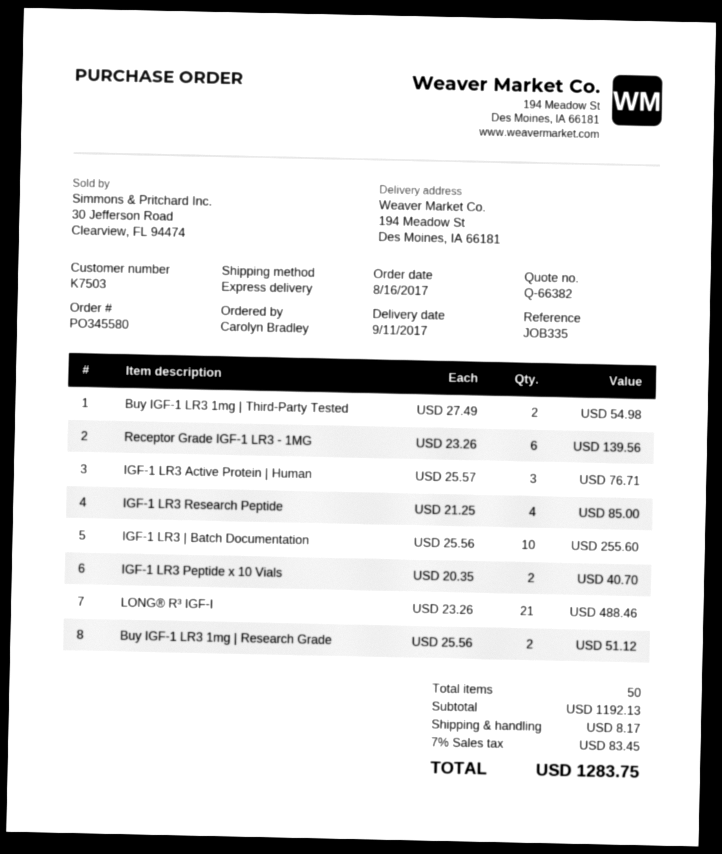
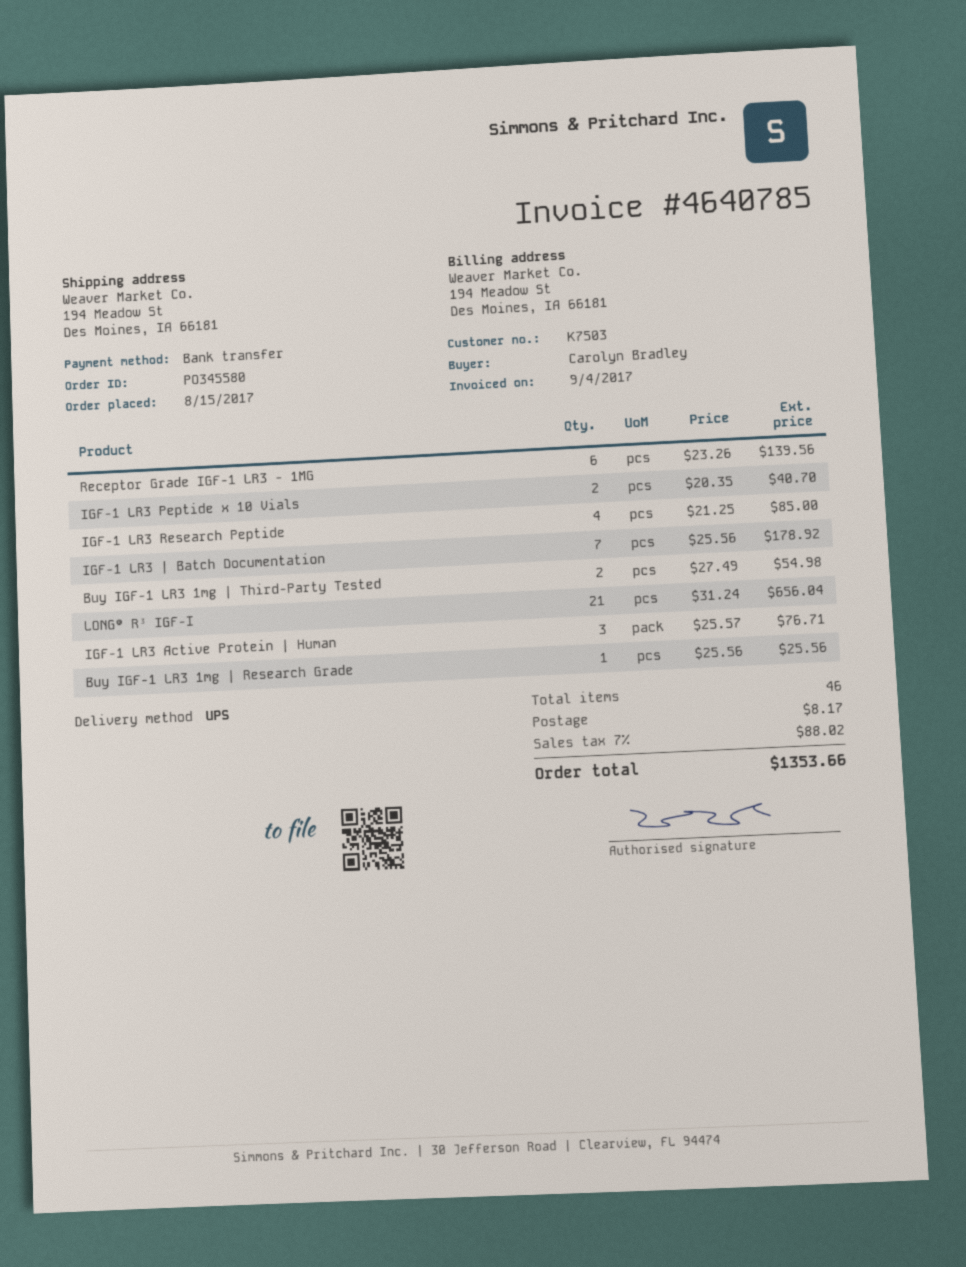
order date: 2017-08-16 -> 2017-08-15
shipping method: express -> UPS
IGF-1 LR3 | Batch Documentation: 10 x 25.56 = 255.60 -> 7 x 25.56 = 178.92
LONG® R³ IGF-I: 21 x 23.26 = 488.46 -> 21 x 31.24 = 656.04
Buy IGF-1 LR3 1mg | Research Grade: 2 x 25.56 = 51.12 -> 1 x 25.56 = 25.56
total quantity: 50 -> 46
tax: 7% = 83.45 -> 7% = 88.02
total: 1283.75 -> 1353.66

